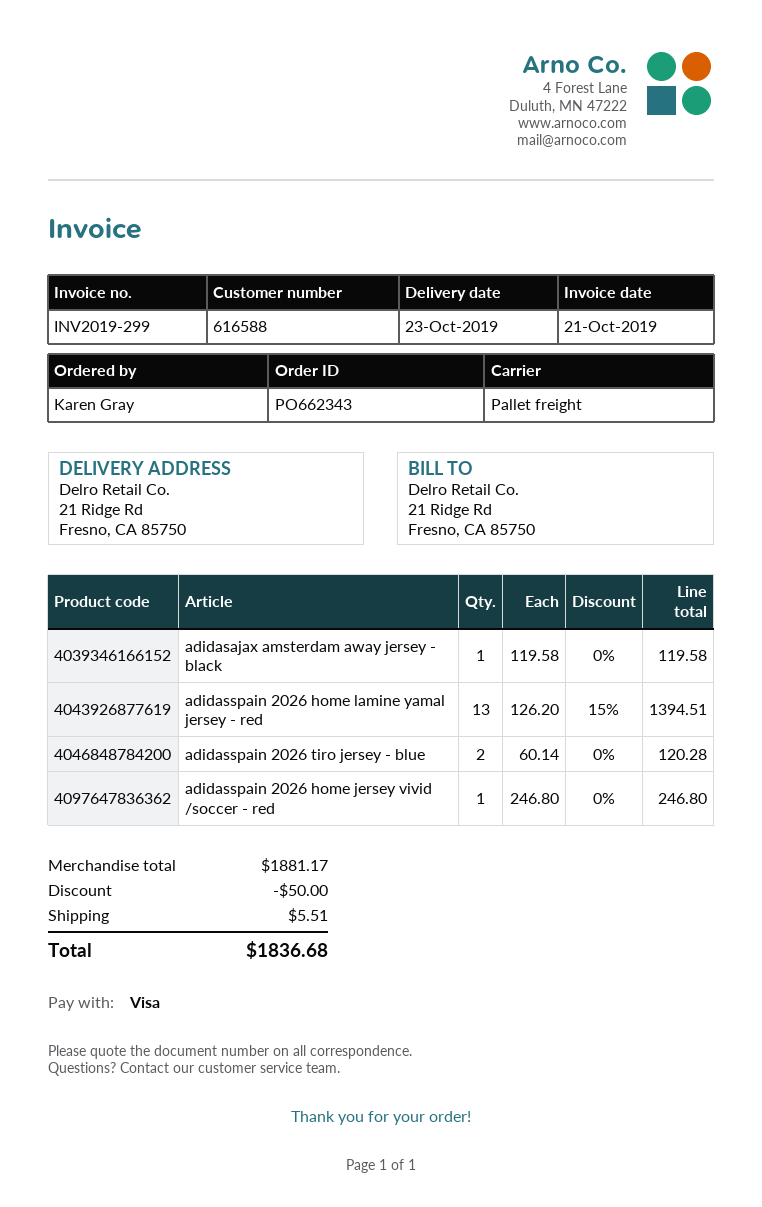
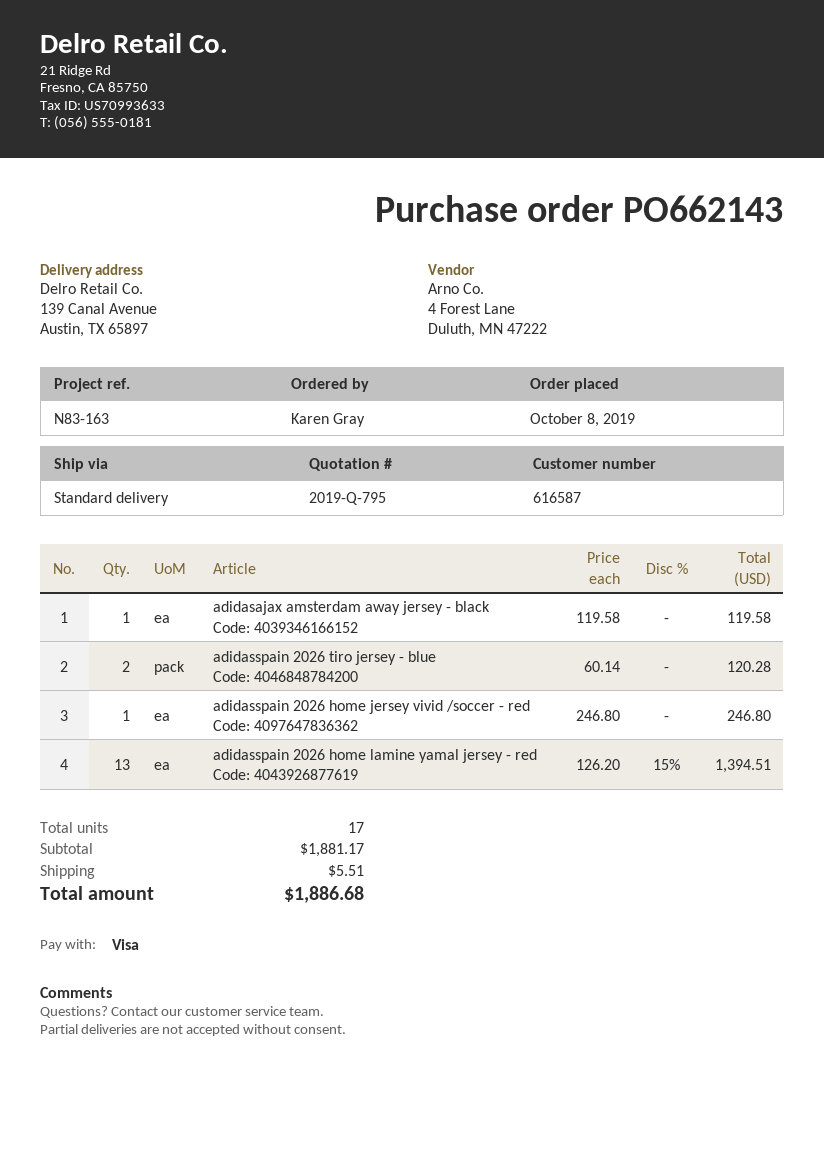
order number: PO662343 -> PO662143
customer number: 616588 -> 616587
shipping method: pallet freight -> standard
ship to: 21 Ridge Rd, Fresno, CA 85750 -> 139 Canal Avenue, Austin, TX 65897
discount: 50.00 -> none
total: 1836.68 -> 1886.68

